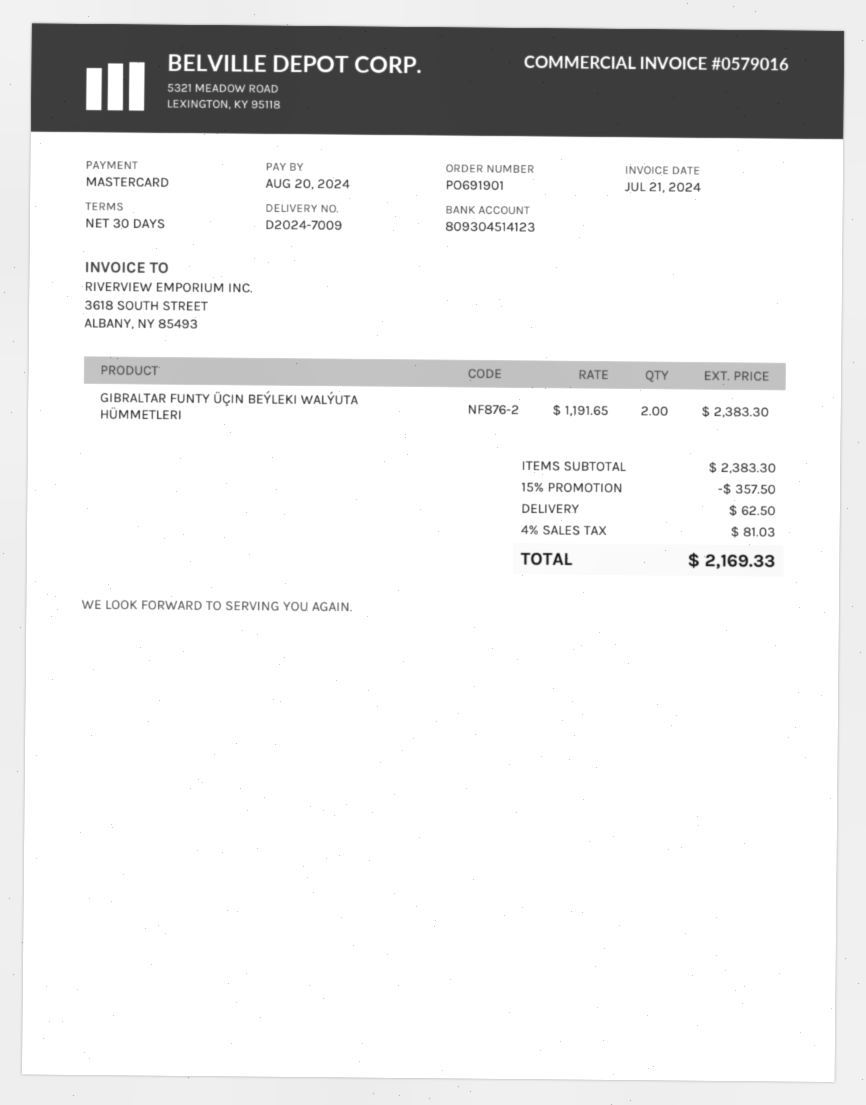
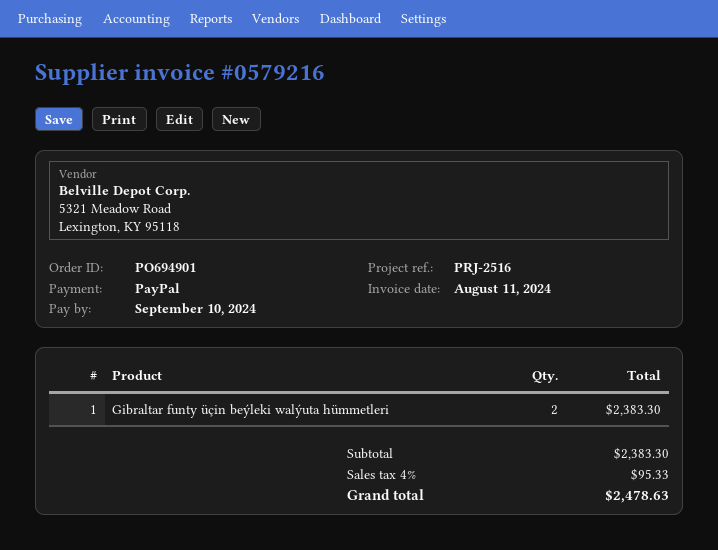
order number: PO691901 -> PO694901
invoice number: 0579016 -> 0579216
invoice date: 2024-07-21 -> 2024-08-11
due date: 2024-08-20 -> 2024-09-10
payment method: Mastercard -> PayPal
discount: 15% = 357.50 -> none
shipping: 62.50 -> none
tax: 4% = 81.03 -> 4% = 95.33
total: 2169.33 -> 2478.63

